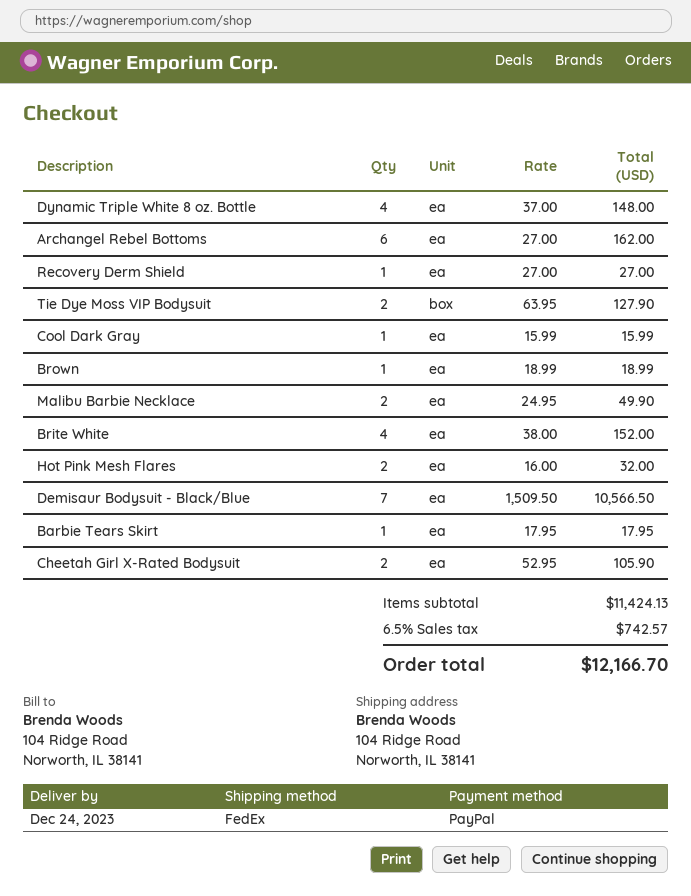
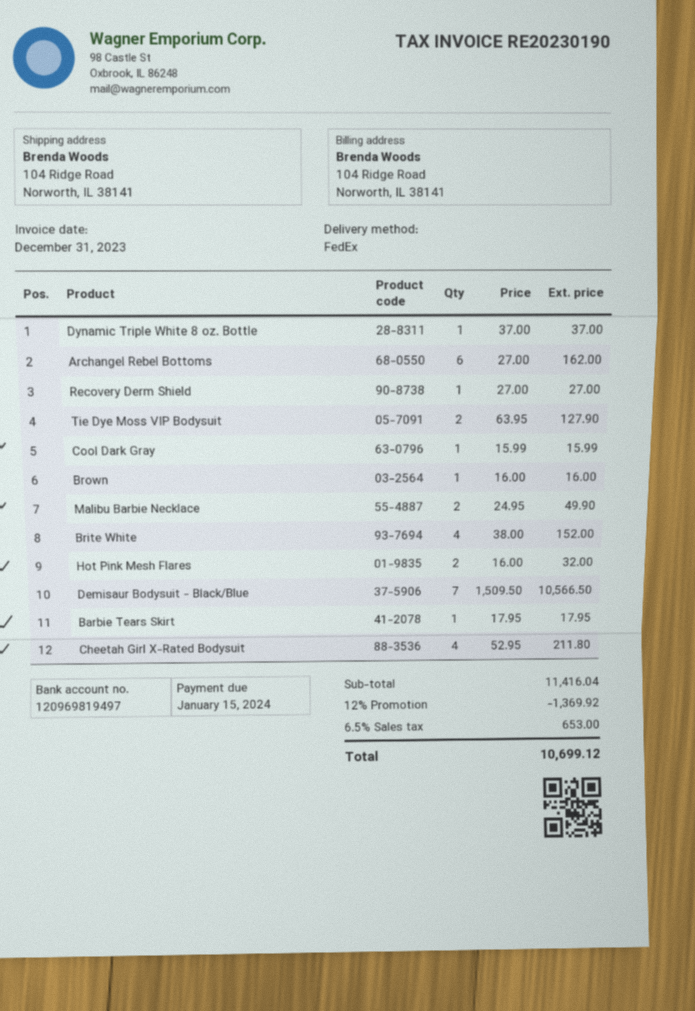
Dynamic Triple White 8 oz. Bottle: 4 x 37.00 = 148.00 -> 1 x 37.00 = 37.00
Brown: 1 x 18.99 = 18.99 -> 1 x 16.00 = 16.00
Cheetah Girl X-Rated Bodysuit: 2 x 52.95 = 105.90 -> 4 x 52.95 = 211.80
subtotal: 11424.13 -> 11416.04
discount: none -> 12% = 1369.92
tax: 6.5% = 742.57 -> 6.5% = 653.00
total: 12166.70 -> 10699.12

